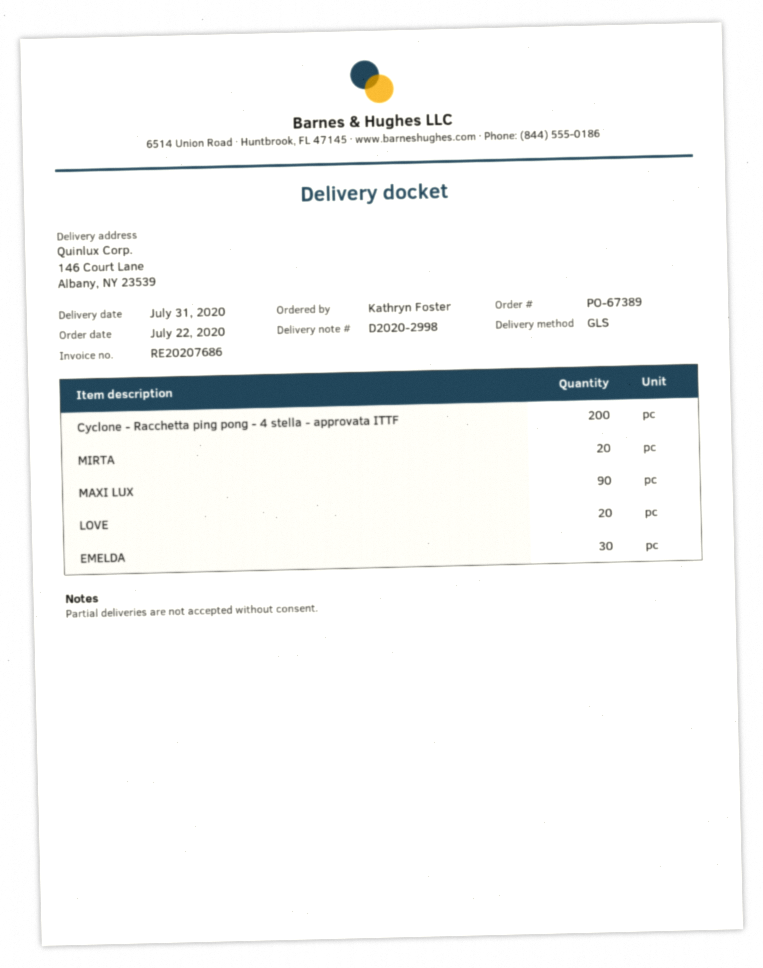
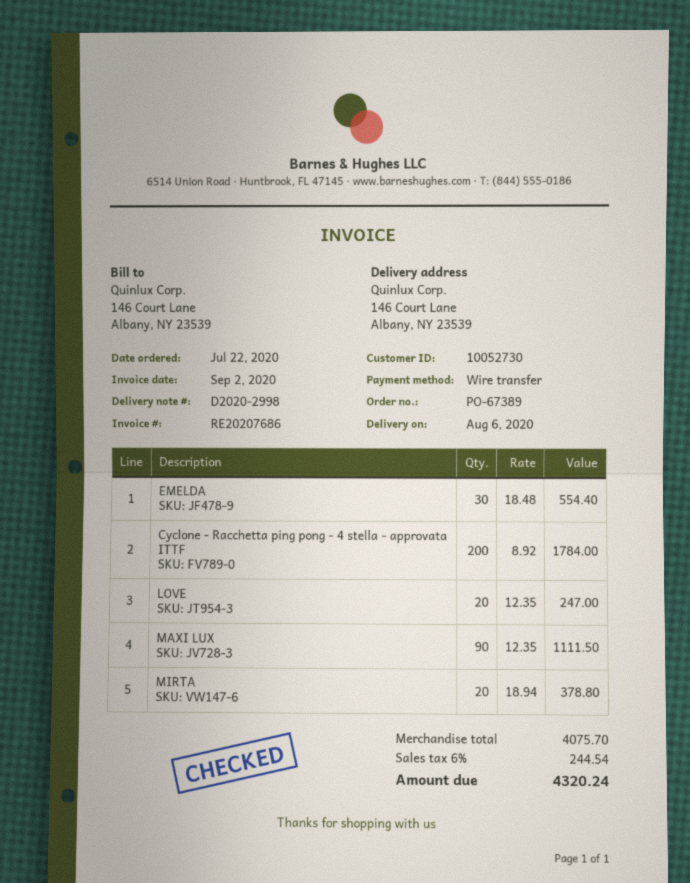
delivery date: 2020-07-31 -> 2020-08-06

